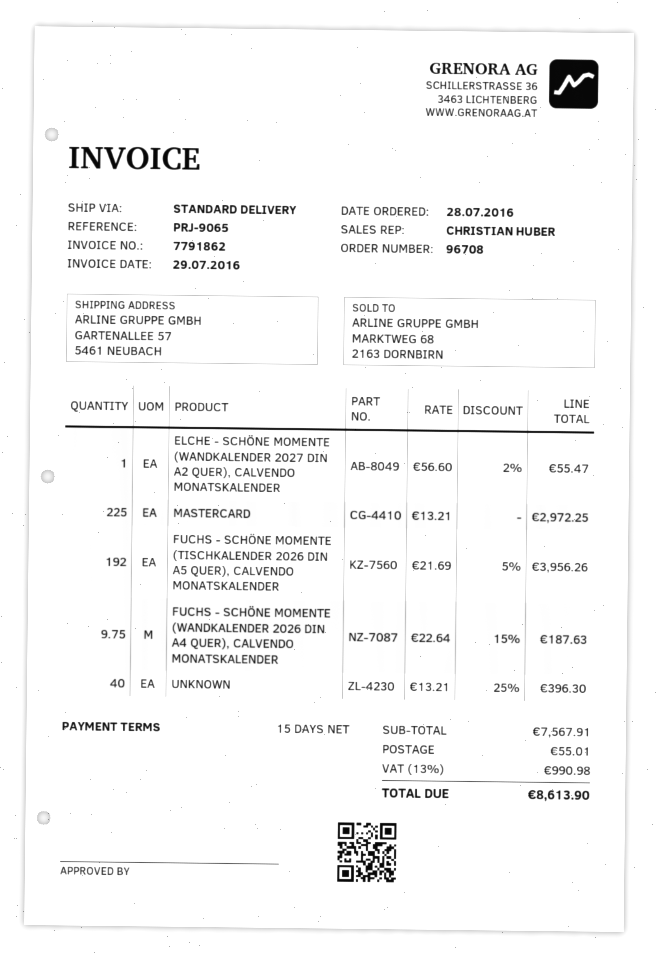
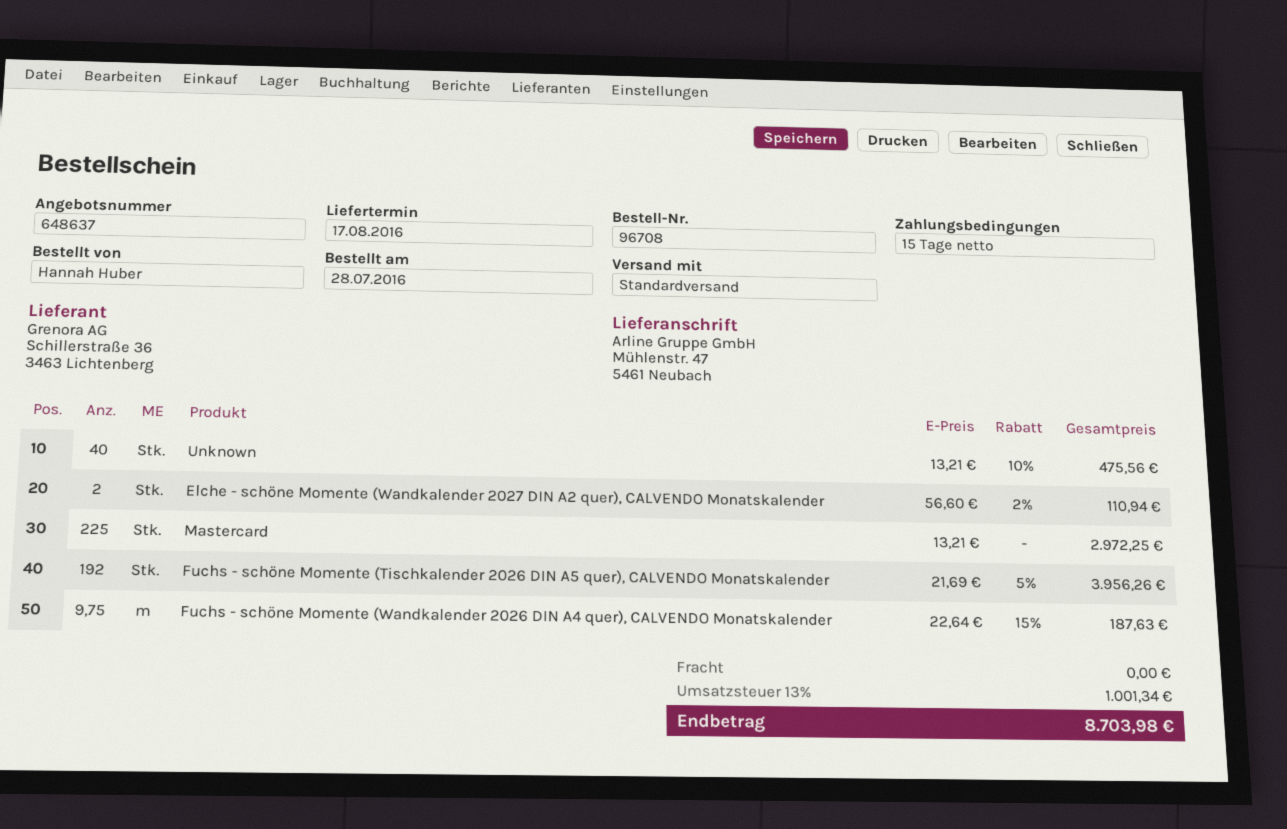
ship to: GARTENALLEE 57, 5461 NEUBACH -> Mühlenstr. 47, 5461 Neubach
ELCHE - SCHÖNE MOMENTE (WANDKALENDER 2027 DIN A2 QUER), CALVENDO MONATSKALENDER: 1 x 56.60 - 2% = 55.47 -> 2 x 56.60 - 2% = 110.94
UNKNOWN: 40 x 13.21 - 25% = 396.30 -> 40 x 13.21 - 10% = 475.56
shipping: 55.01 -> 0.00
tax: 13% = 990.98 -> 13% = 1001.34
total: 8613.90 -> 8703.98

